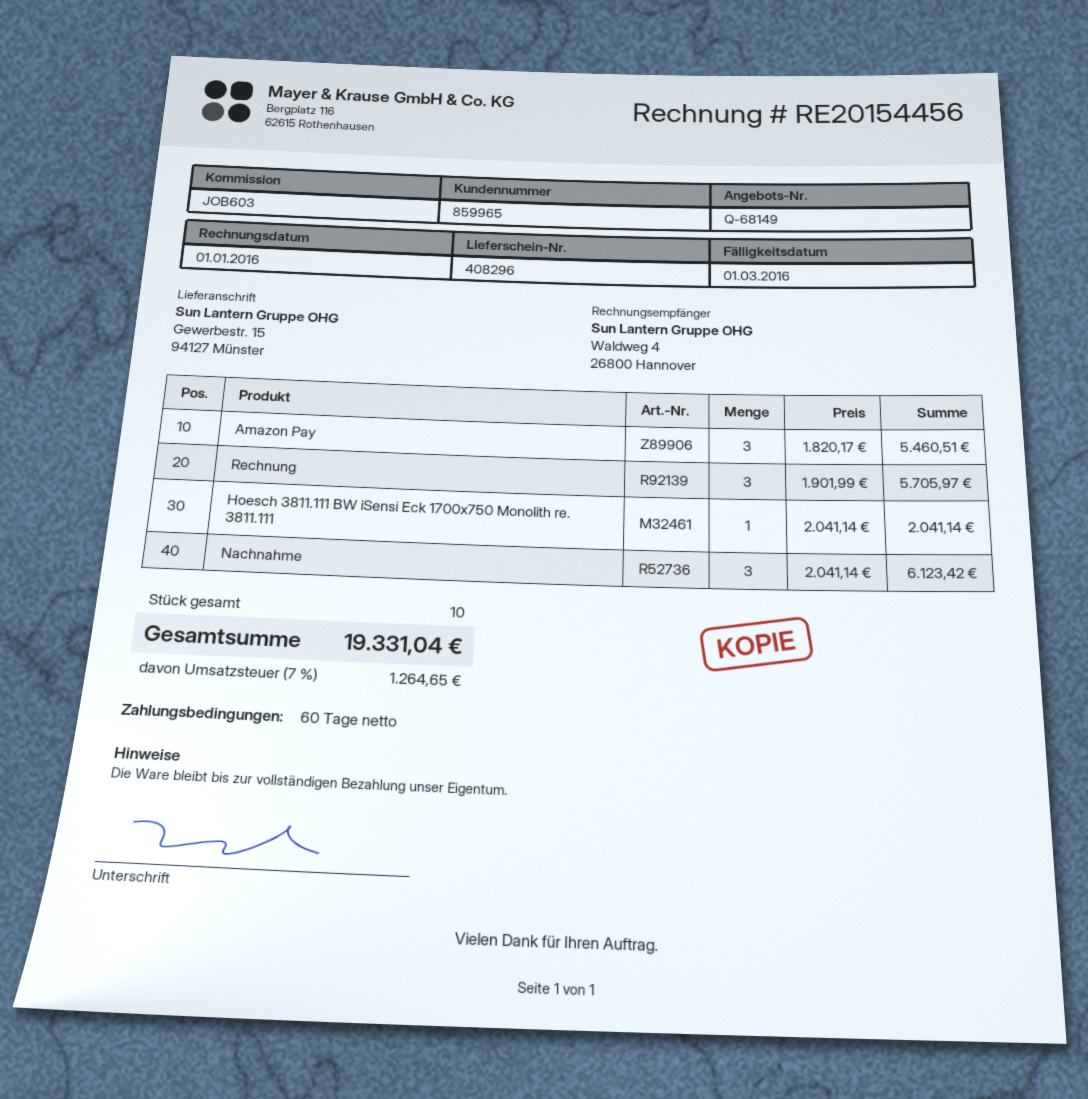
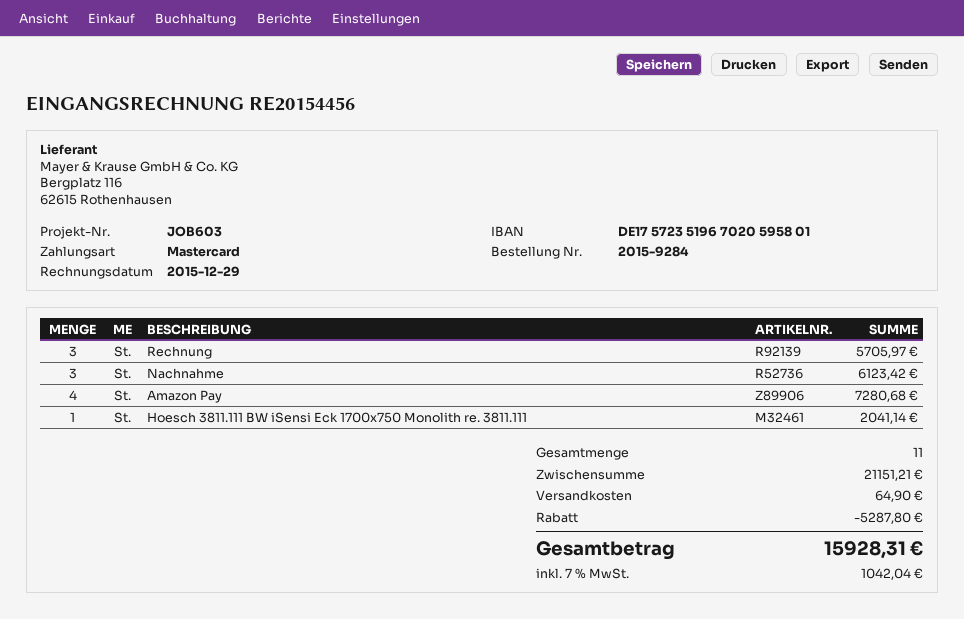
invoice date: 2016-01-01 -> 2015-12-29
Amazon Pay: 3 for 5460.51 -> 4 for 7280.68
total quantity: 10 -> 11
discount: none -> 5287.80
shipping: none -> 64.90
tax: 7% = 1264.65 -> 7% = 1042.04
total: 19331.04 -> 15928.31

